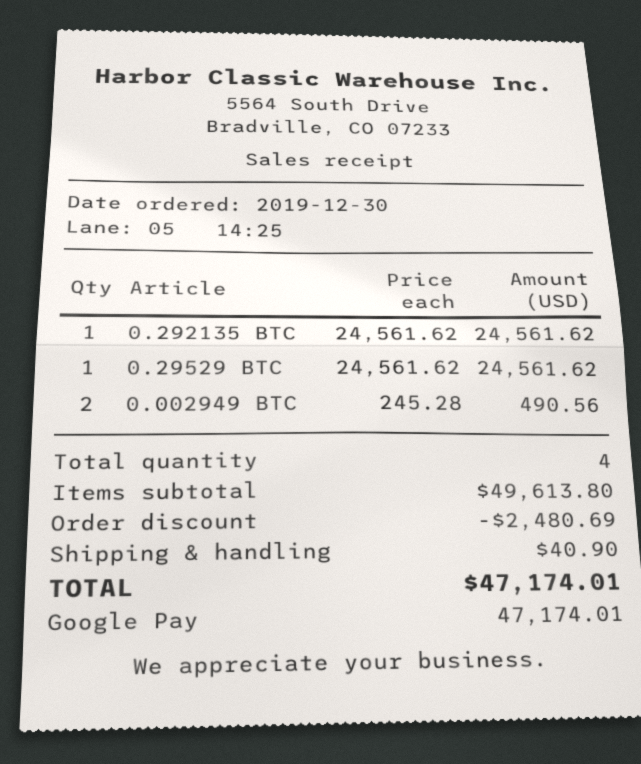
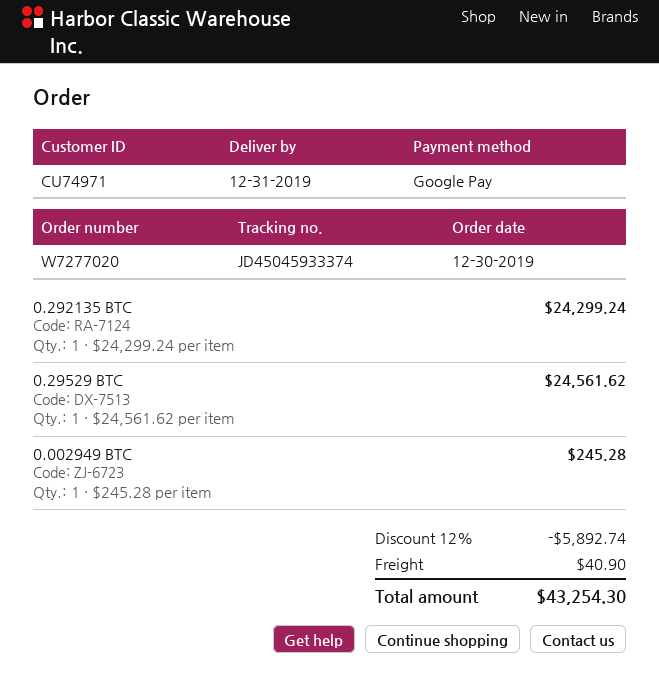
0.292135 BTC: 1 x 24561.62 = 24561.62 -> 1 x 24299.24 = 24299.24
0.002949 BTC: 2 x 245.28 = 490.56 -> 1 x 245.28 = 245.28
discount: 2480.69 -> 5892.74
total: 47174.01 -> 43254.30

